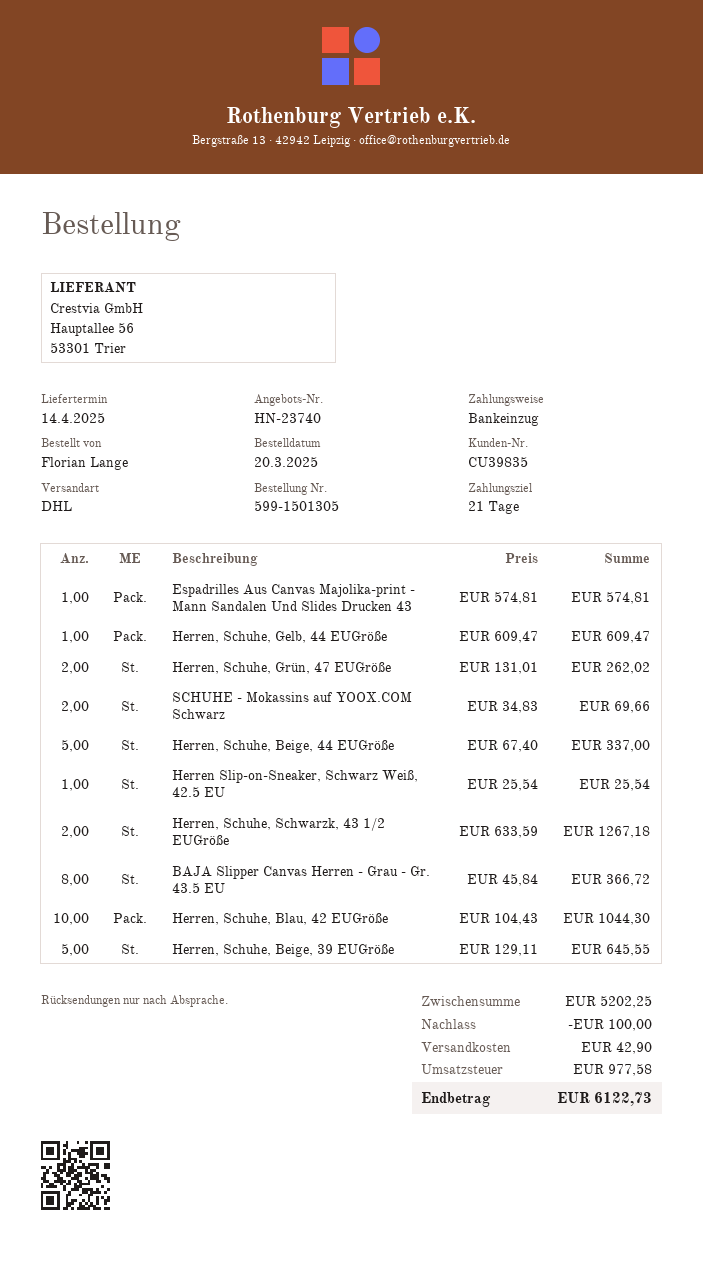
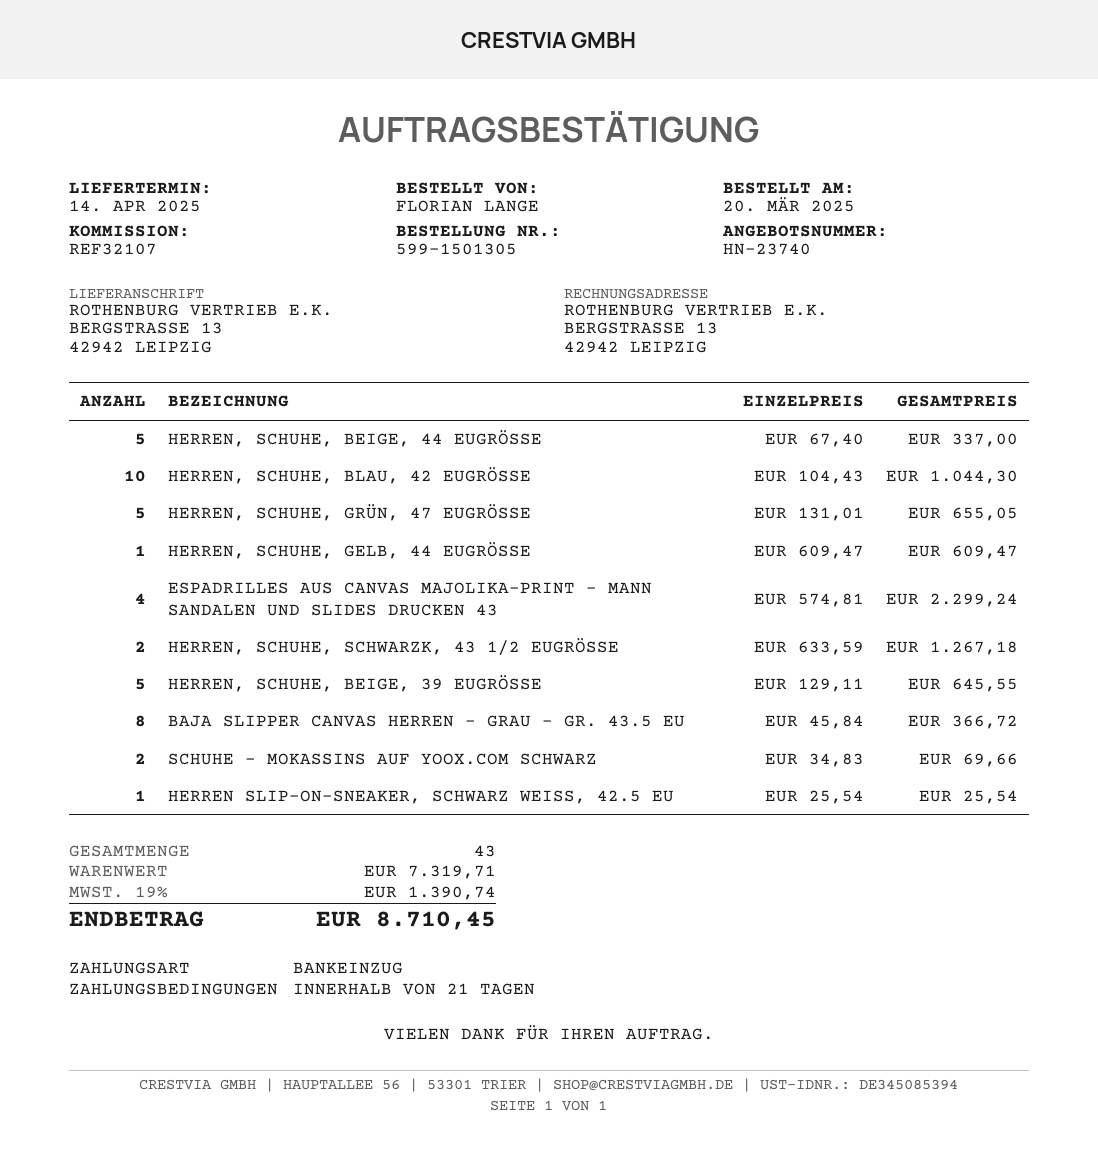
Espadrilles Aus Canvas Majolika-print - Mann Sandalen Und Slides Drucken 43: 1 x 574.81 = 574.81 -> 4 x 574.81 = 2299.24
Herren, Schuhe, Grün, 47 EUGröße: 2 x 131.01 = 262.02 -> 5 x 131.01 = 655.05
subtotal: 5202.25 -> 7319.71
discount: 100.00 -> none
shipping: 42.90 -> none
tax: 977.58 -> 1390.74
total: 6122.73 -> 8710.45

